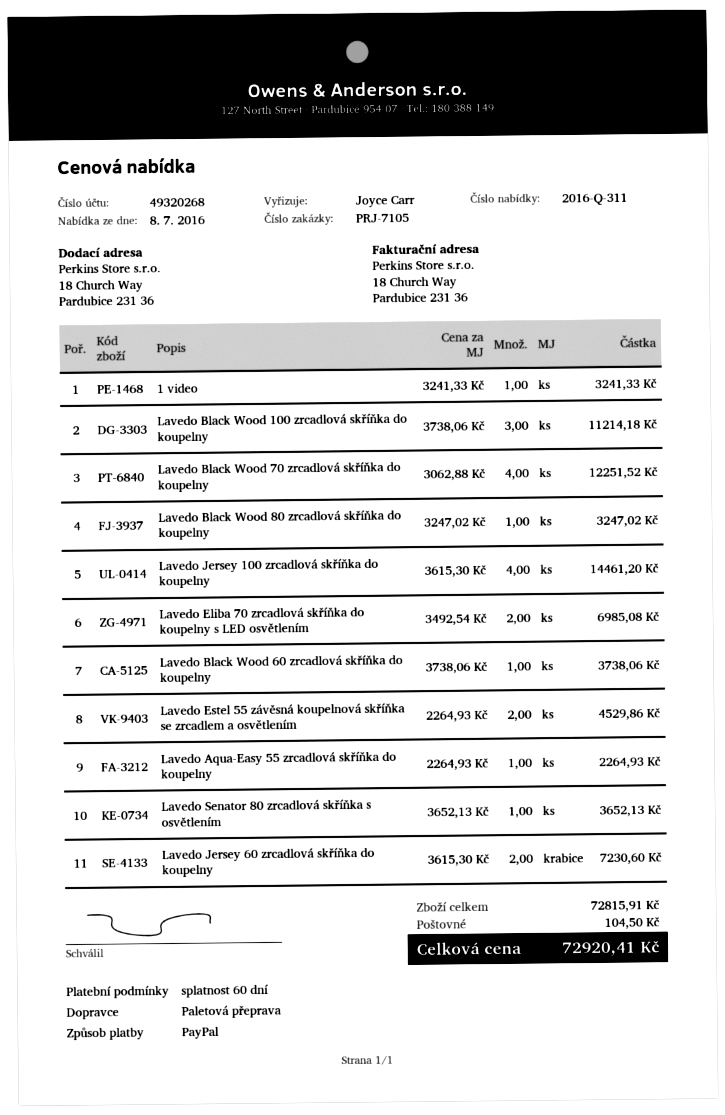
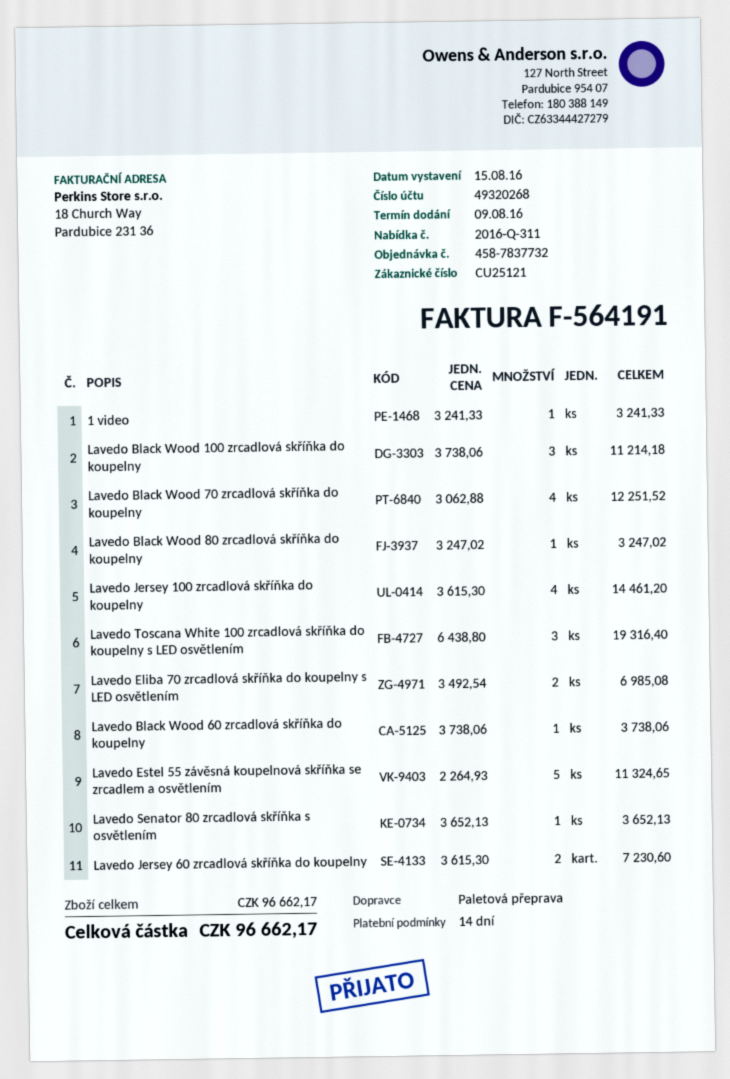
payment terms: 60 days -> 14 days
Lavedo Estel 55 závěsná koupelnová skříňka se zrcadlem a osvětlením: 2 x 2264.93 = 4529.86 -> 5 x 2264.93 = 11324.65
Lavedo Aqua-Easy 55 zrcadlová skříňka do koupelny: 1 x 2264.93 = 2264.93 -> none
Lavedo Toscana White 100 zrcadlová skříňka do koupelny s LED osvětlením: none -> 3 x 6438.80 = 19316.40
subtotal: 72815.91 -> 96662.17
shipping: 104.50 -> none
total: 72920.41 -> 96662.17

